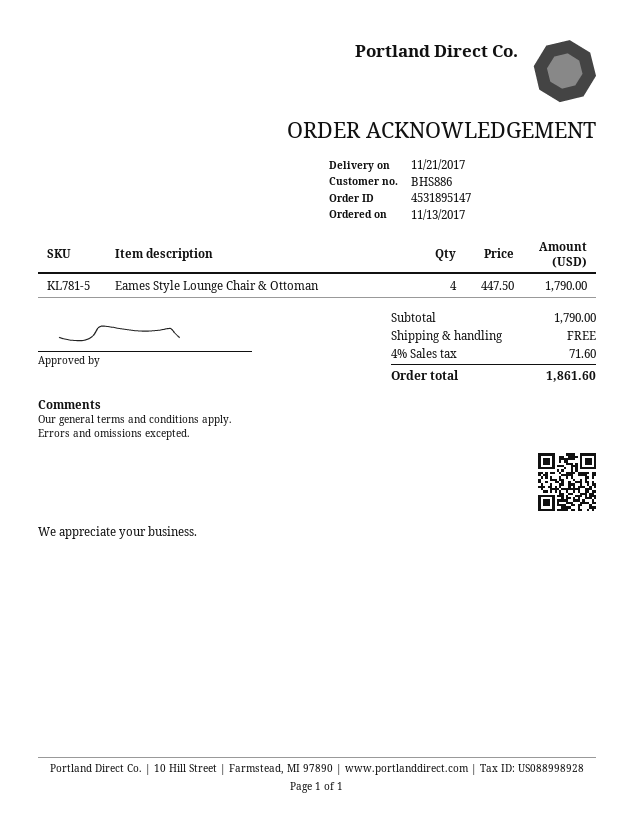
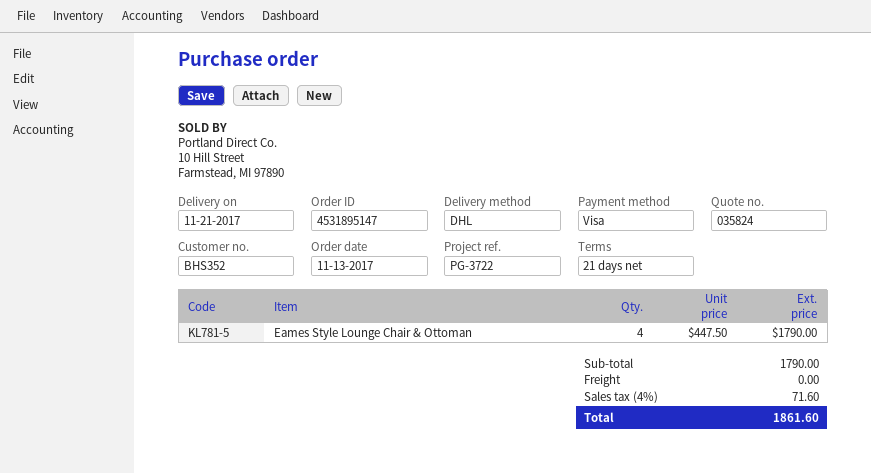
customer number: BHS886 -> BHS352

